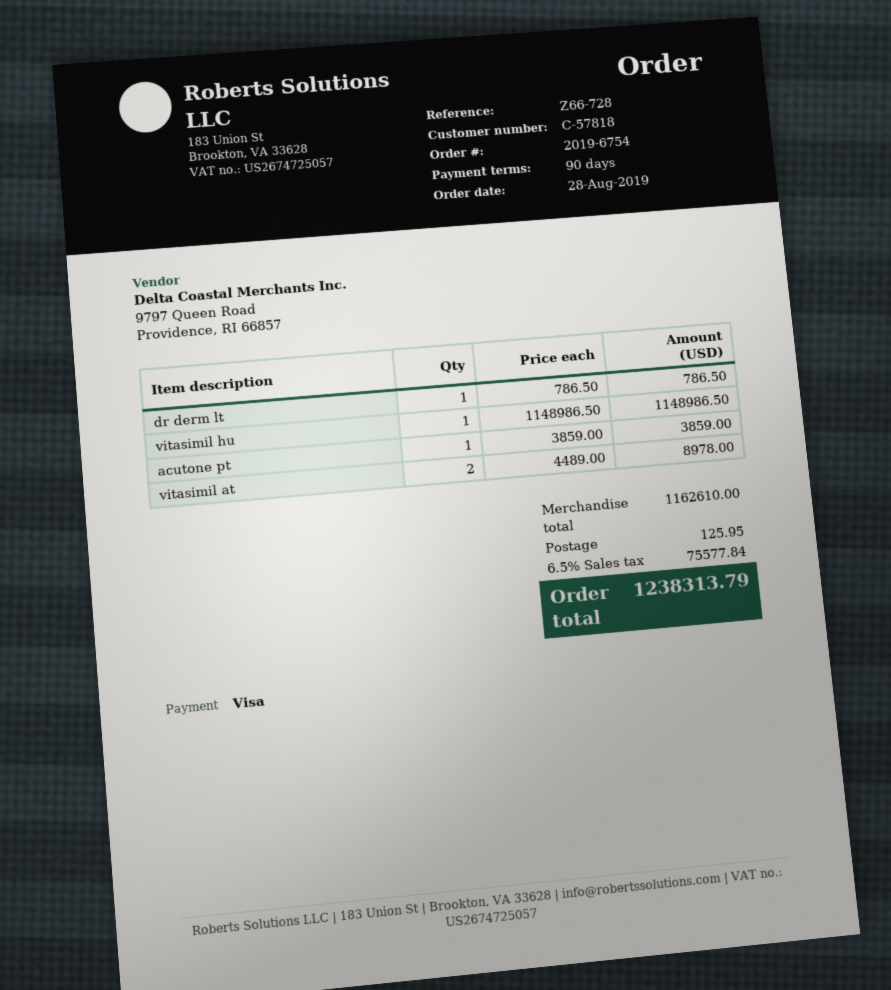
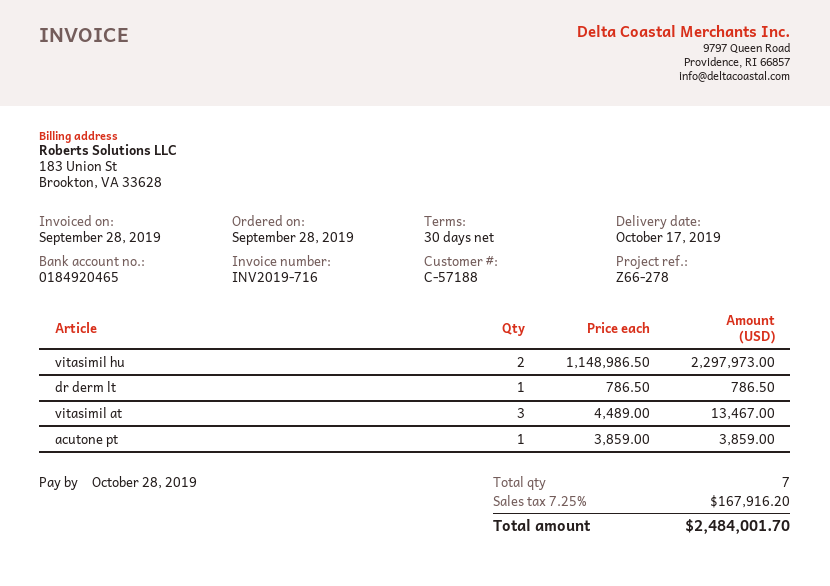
order date: 2019-08-28 -> 2019-09-28
payment terms: 90 days -> 30 days
customer number: C-57818 -> C-57188
reference: Z66-728 -> Z66-278
vitasimil hu: 1 x 1148986.50 = 1148986.50 -> 2 x 1148986.50 = 2297973.00
vitasimil at: 2 x 4489.00 = 8978.00 -> 3 x 4489.00 = 13467.00
shipping: 125.95 -> none
tax: 6.5% = 75577.84 -> 7.25% = 167916.20
total: 1238313.79 -> 2484001.70

